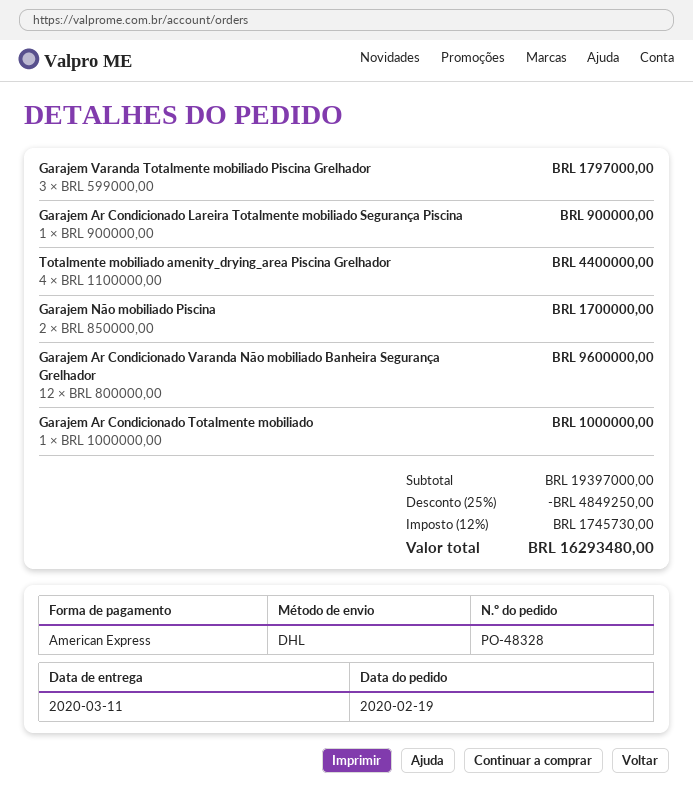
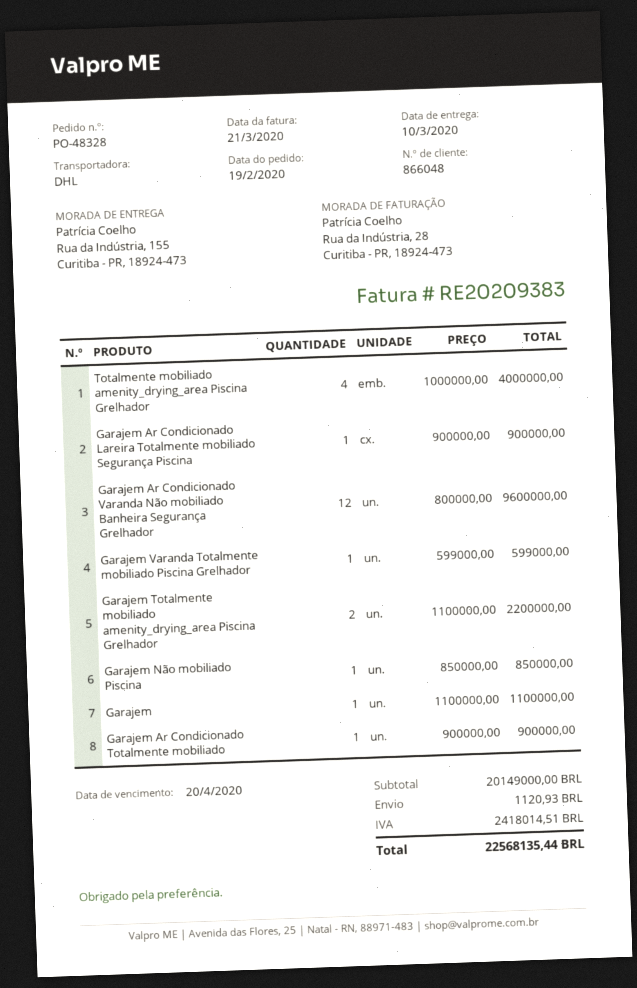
delivery date: 2020-03-11 -> 2020-03-10
Garajem Varanda Totalmente mobiliado Piscina Grelhador: 3 x 599000.00 = 1797000.00 -> 1 x 599000.00 = 599000.00
Totalmente mobiliado amenity_drying_area Piscina Grelhador: 4 x 1100000.00 = 4400000.00 -> 4 x 1000000.00 = 4000000.00
Garajem Não mobiliado Piscina: 2 x 850000.00 = 1700000.00 -> 1 x 850000.00 = 850000.00
Garajem Ar Condicionado Totalmente mobiliado: 1 x 1000000.00 = 1000000.00 -> 1 x 900000.00 = 900000.00
Garajem Totalmente mobiliado amenity_drying_area Piscina Grelhador: none -> 2 x 1100000.00 = 2200000.00
Garajem: none -> 1 x 1100000.00 = 1100000.00
subtotal: 19397000.00 -> 20149000.00
discount: 25% = 4849250.00 -> none
shipping: none -> 1120.93
tax: 1745730.00 -> 2418014.51
total: 16293480.00 -> 22568135.44

